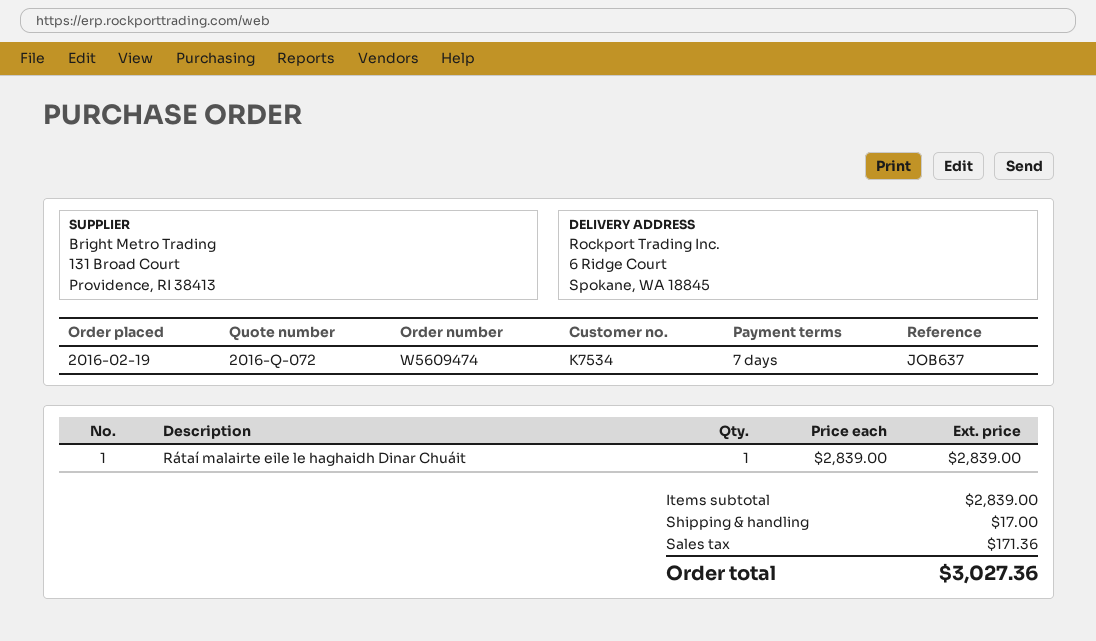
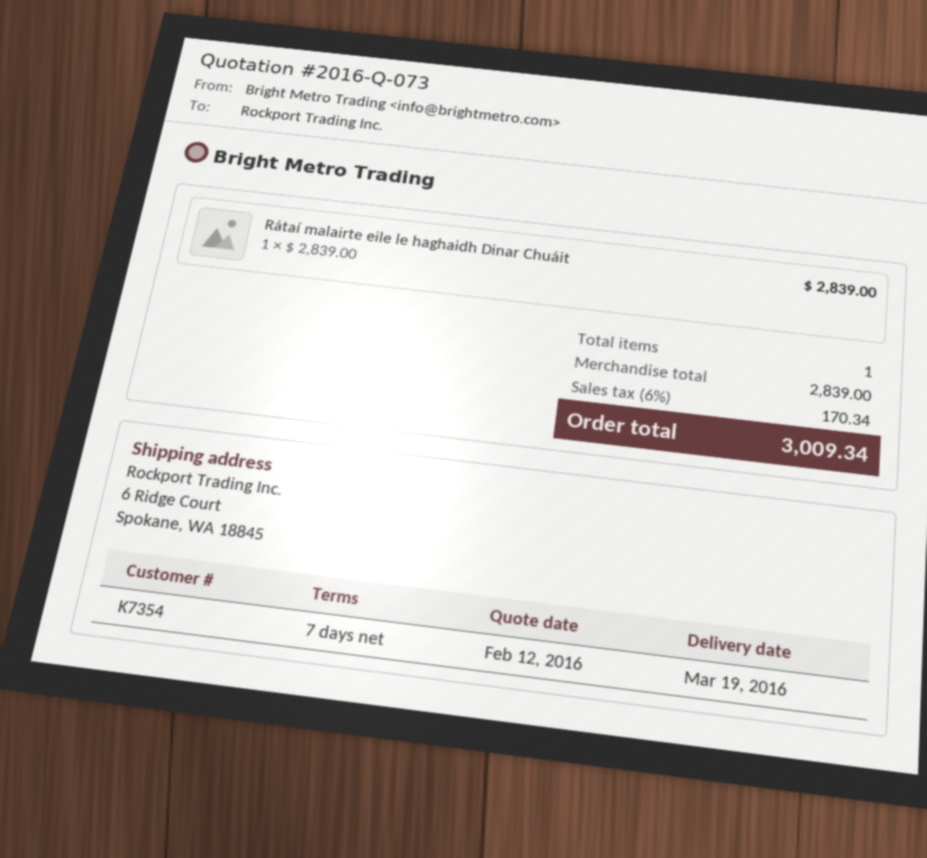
quote number: 2016-Q-072 -> 2016-Q-073
customer number: K7534 -> K7354
shipping: 17.00 -> none
tax: 171.36 -> 170.34
total: 3027.36 -> 3009.34

